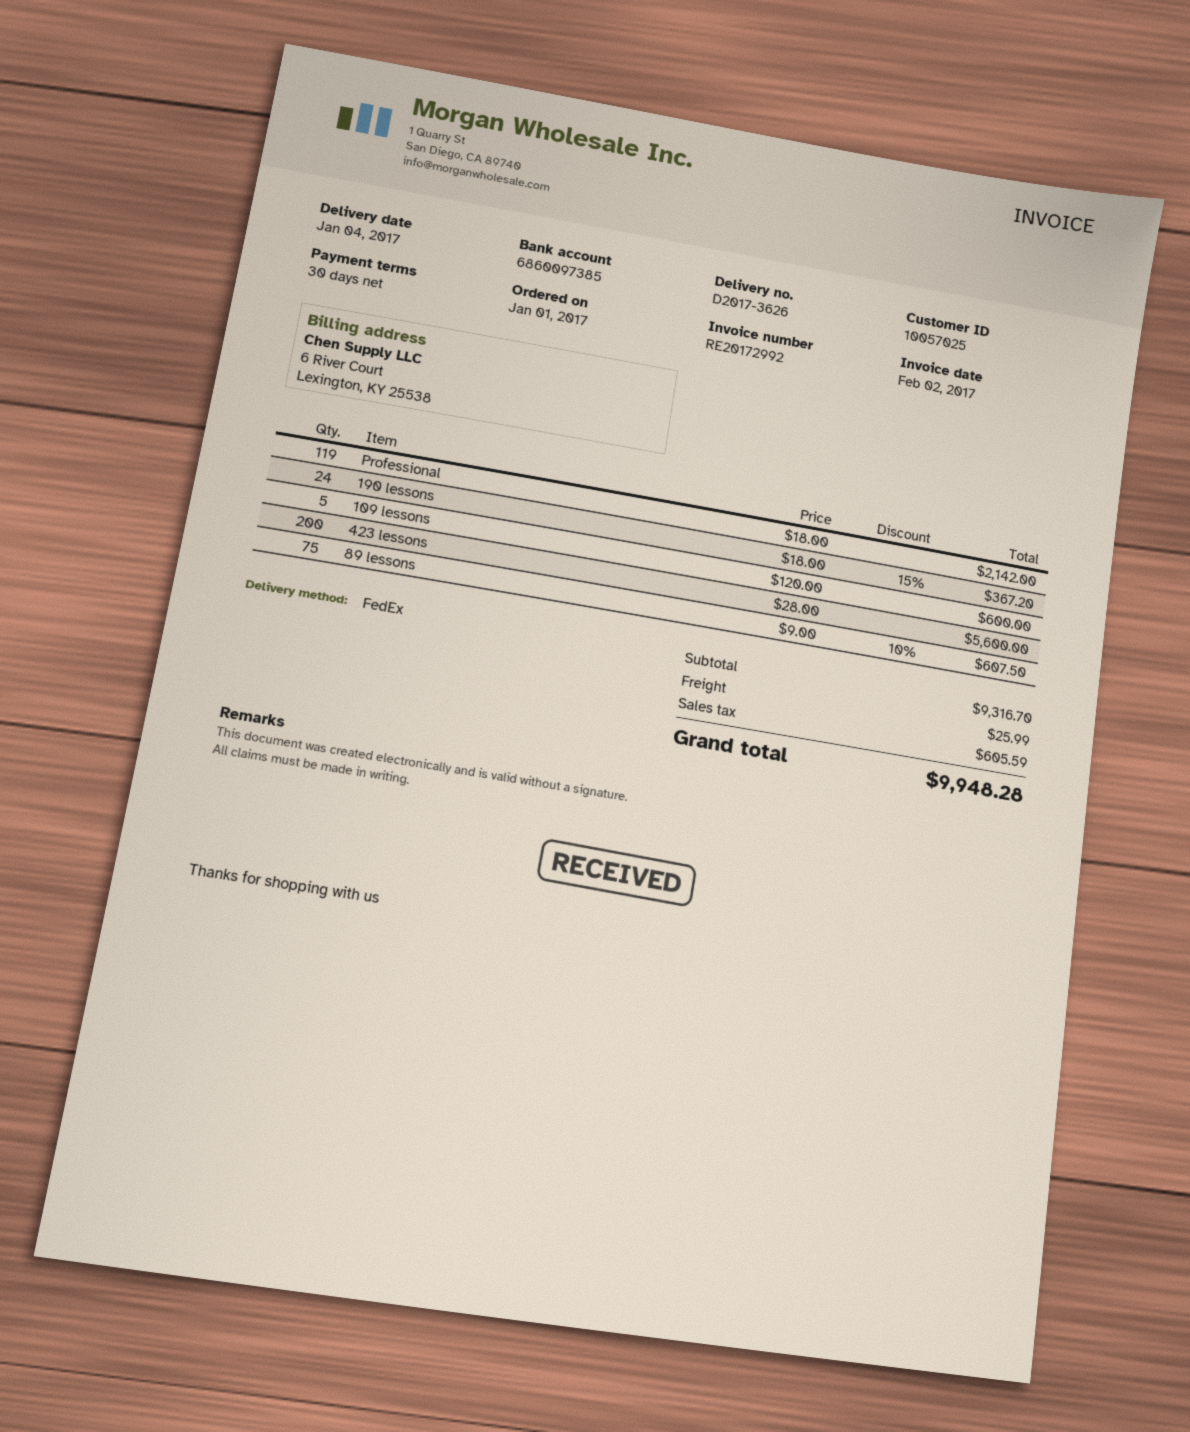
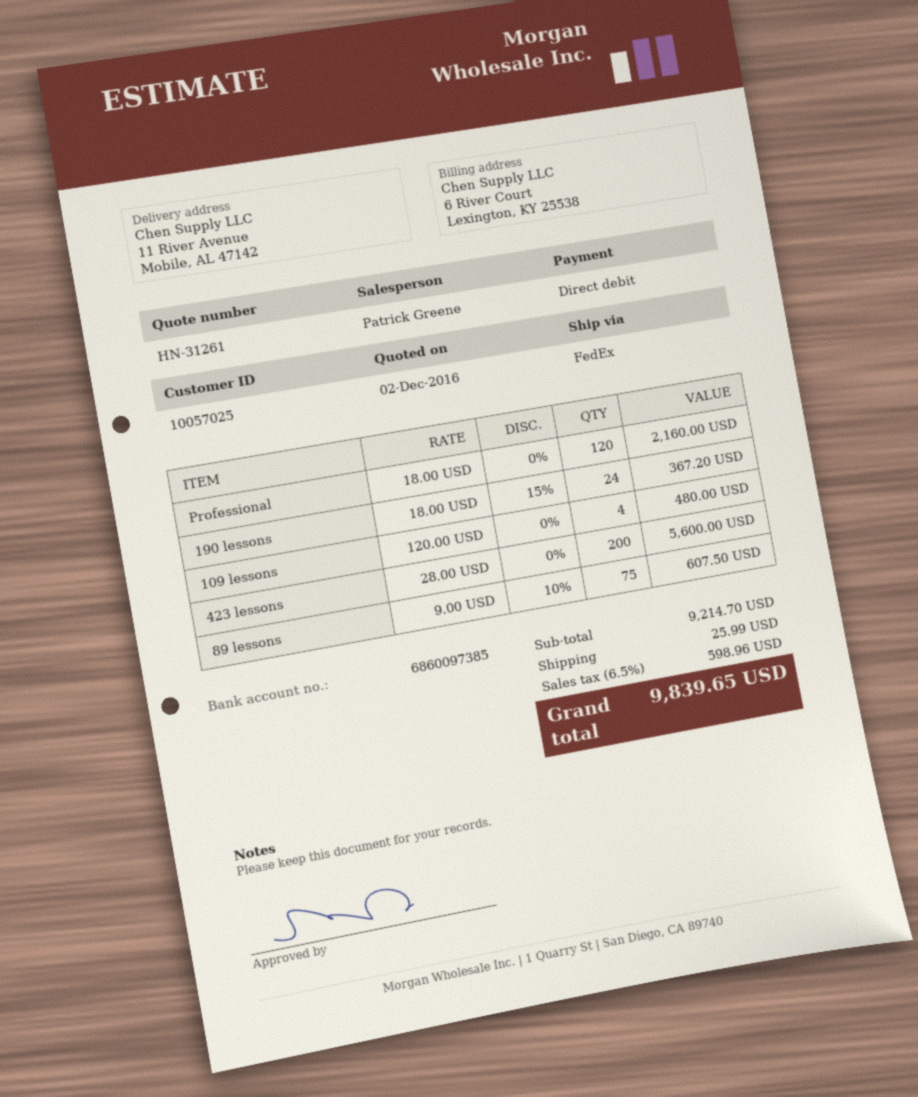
Professional: 119 x 18.00 = 2142.00 -> 120 x 18.00 = 2160.00
109 lessons: 5 x 120.00 = 600.00 -> 4 x 120.00 = 480.00
subtotal: 9316.70 -> 9214.70
tax: 605.59 -> 598.96
total: 9948.28 -> 9839.65

